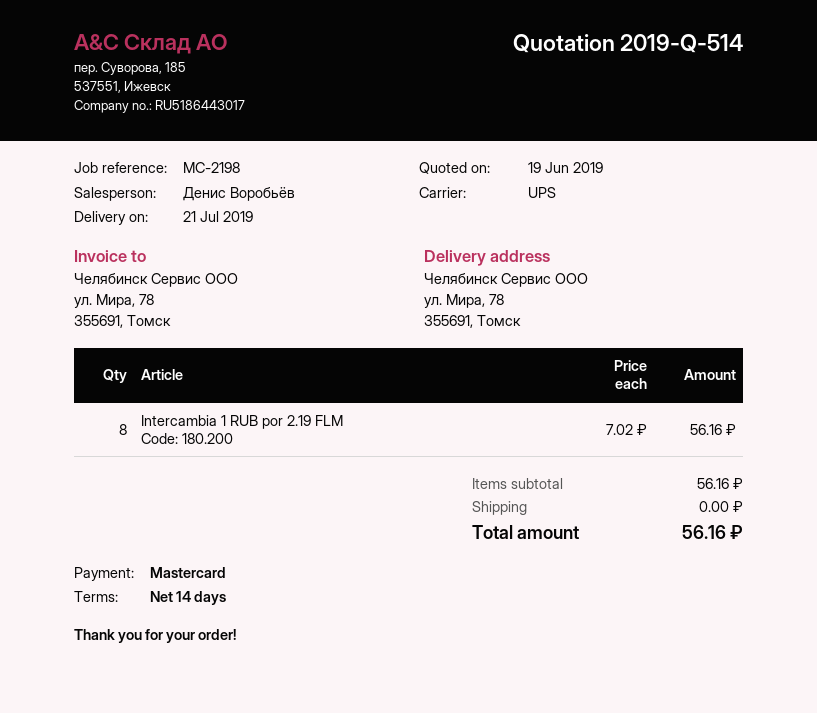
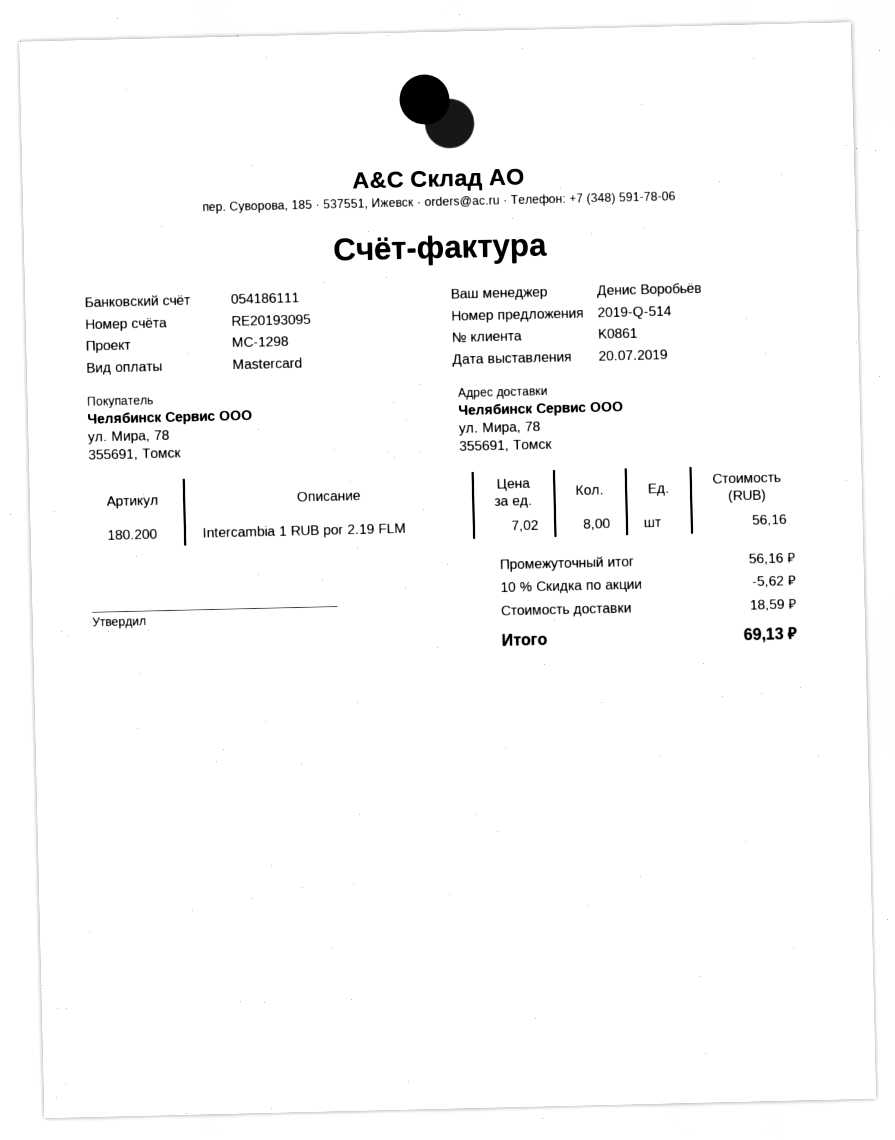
reference: MC-2198 -> MC-1298
discount: none -> 10% = 5.62
shipping: 0.00 -> 18.59
total: 56.16 -> 69.13

